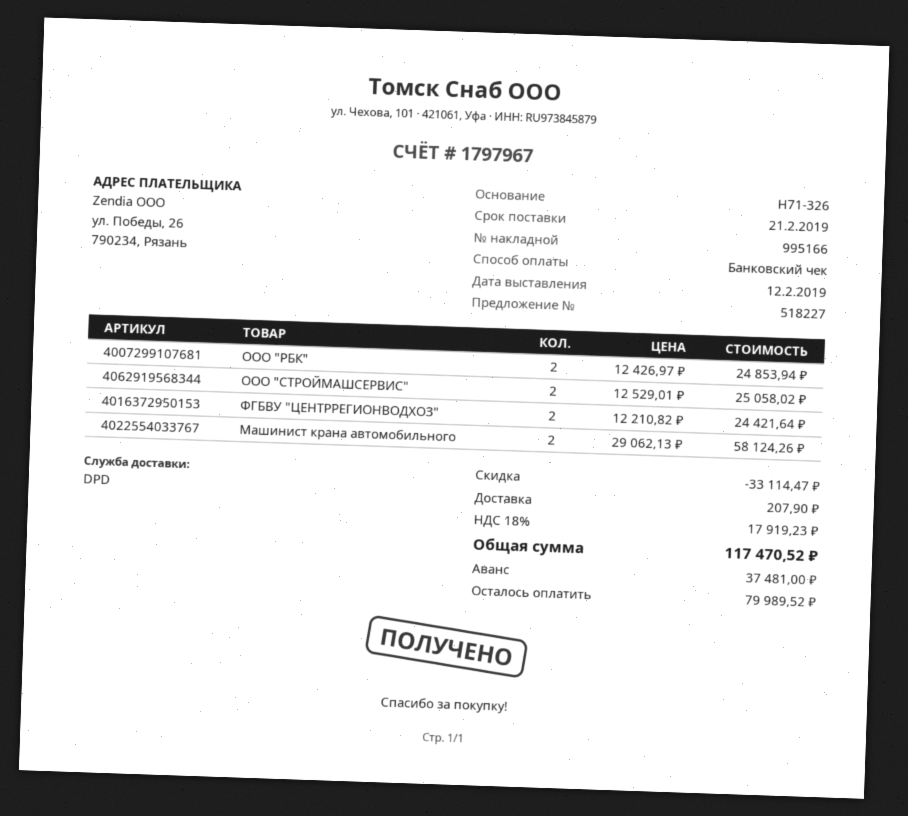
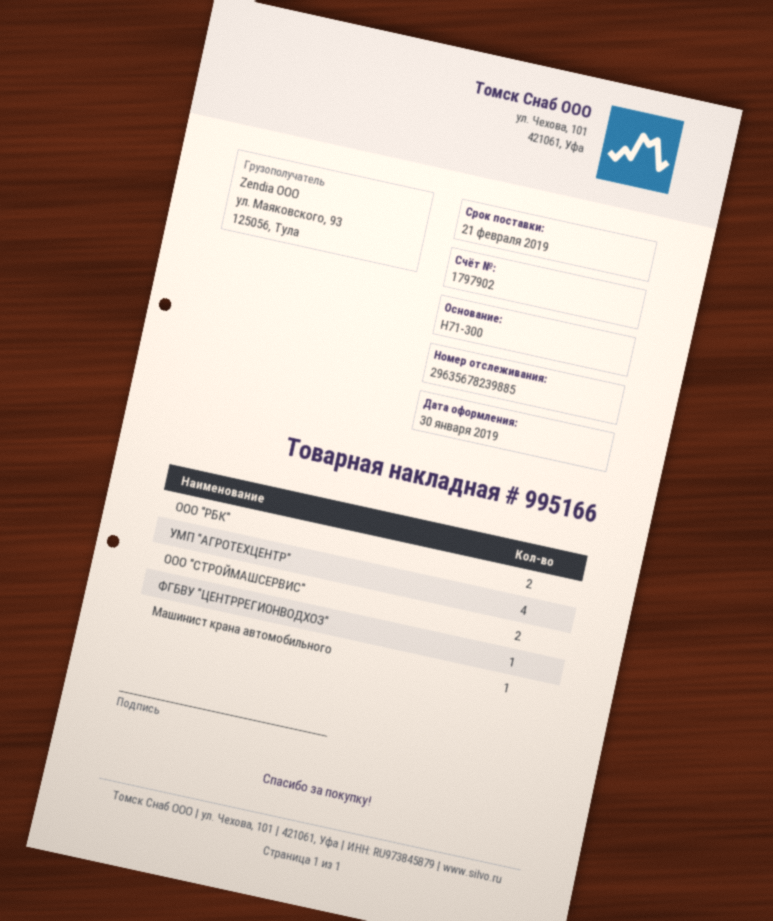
invoice number: 1797967 -> 1797902
reference: H71-326 -> H71-300
ФГБВУ "ЦЕНТРРЕГИОНВОДХОЗ": 2 -> 1
Машинист крана автомобильного: 2 -> 1
УМП "АГРОТЕХЦЕНТР": none -> 4

